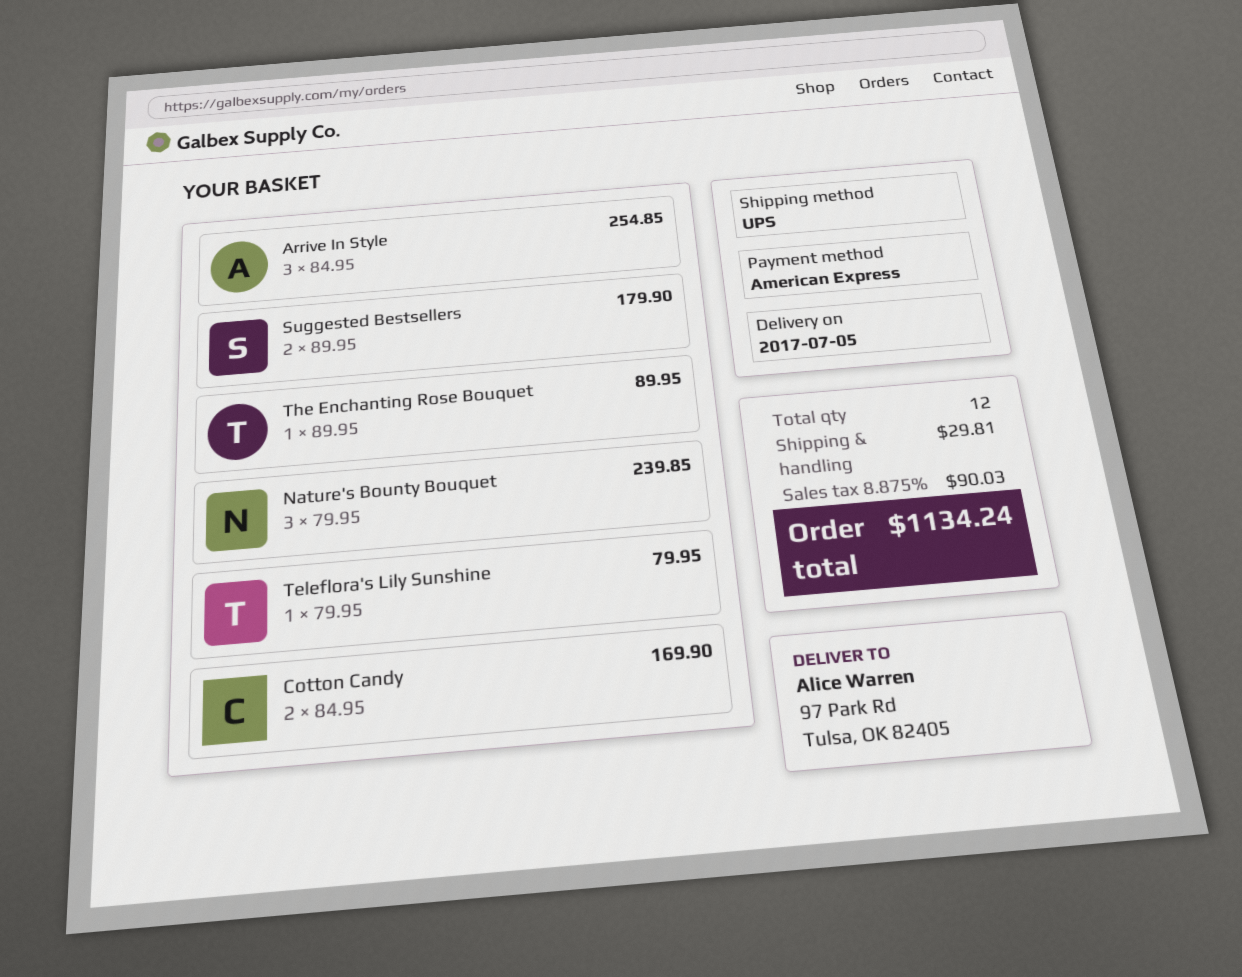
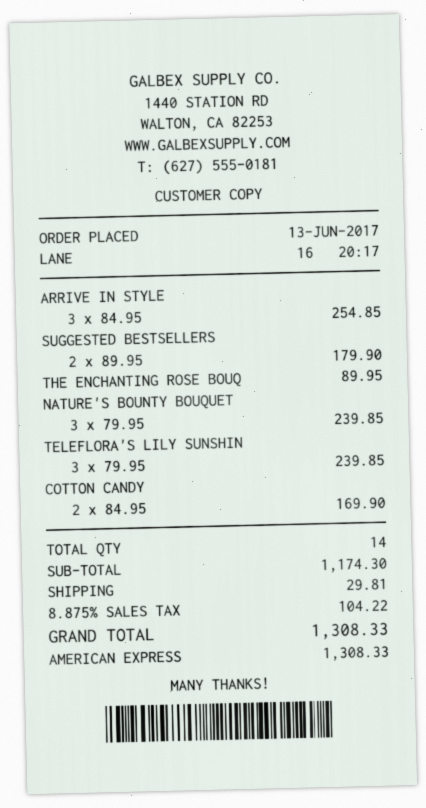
Teleflora's Lily Sunshine: 1 x 79.95 = 79.95 -> 3 x 79.95 = 239.85
total quantity: 12 -> 14
tax: 8.875% = 90.03 -> 8.875% = 104.22
total: 1134.24 -> 1308.33

